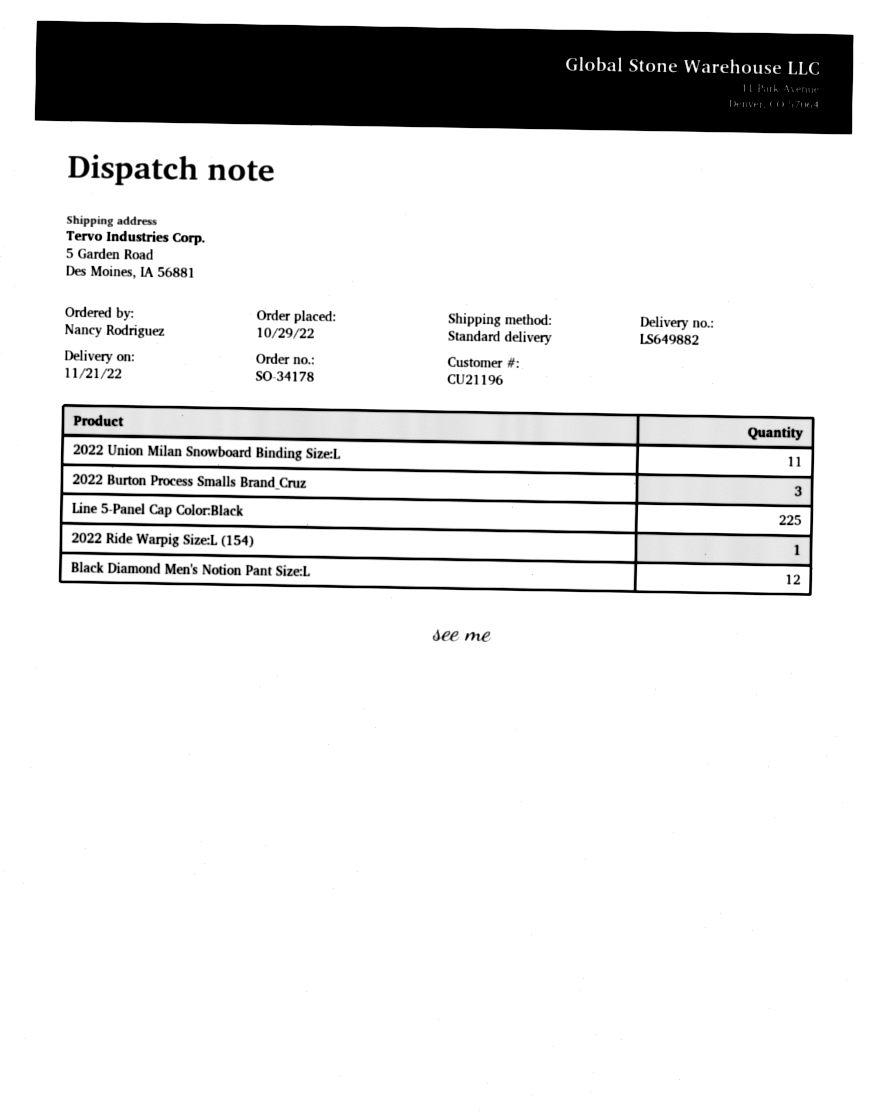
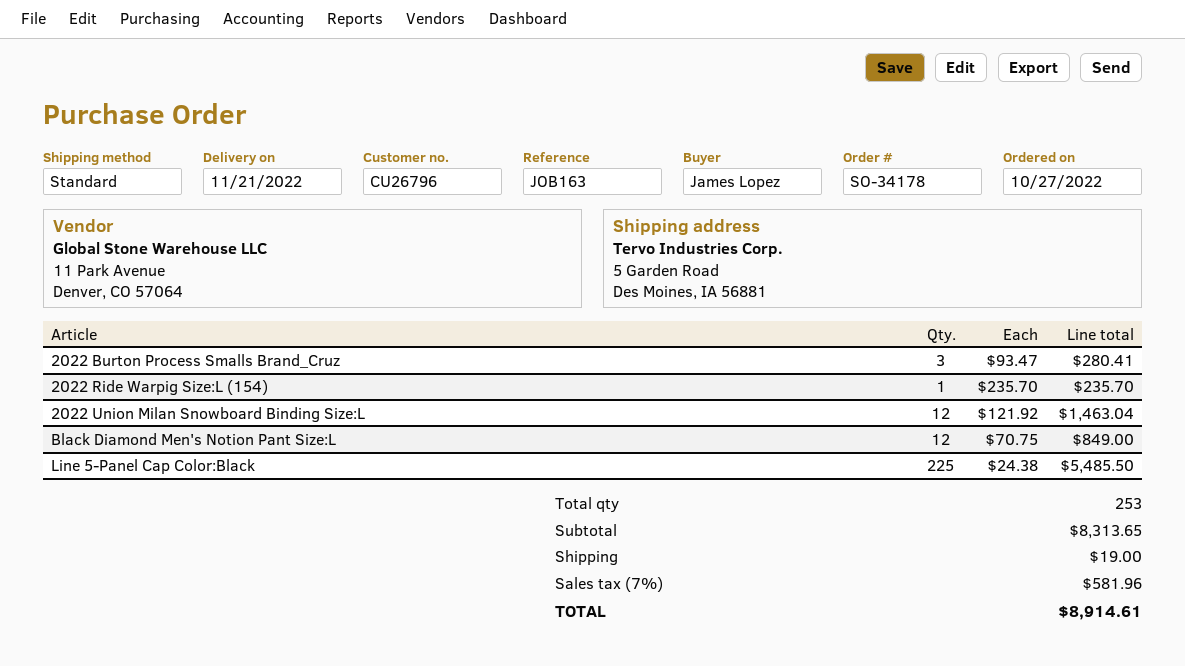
order date: 2022-10-29 -> 2022-10-27
customer number: CU21196 -> CU26796
ordered by: Nancy Rodriguez -> James Lopez
2022 Union Milan Snowboard Binding Size:L: 11 -> 12

